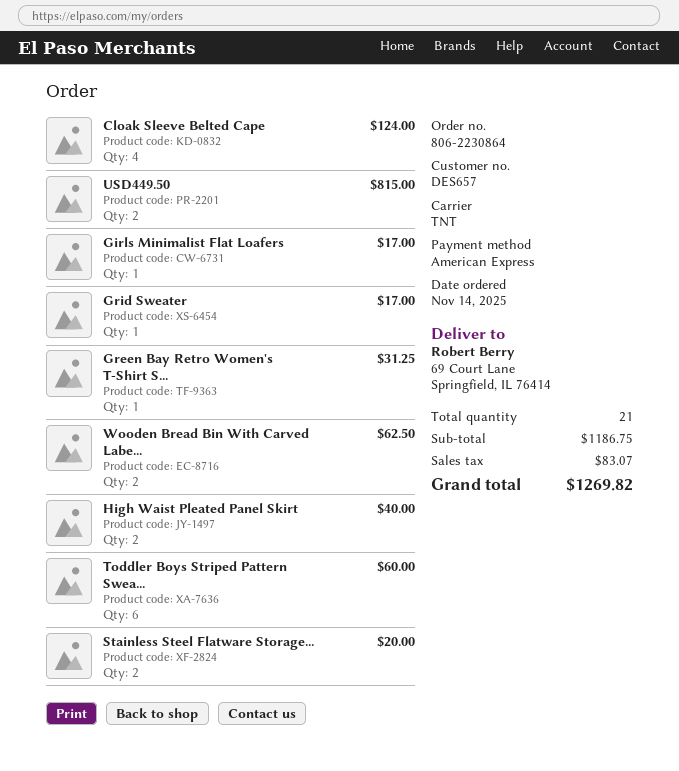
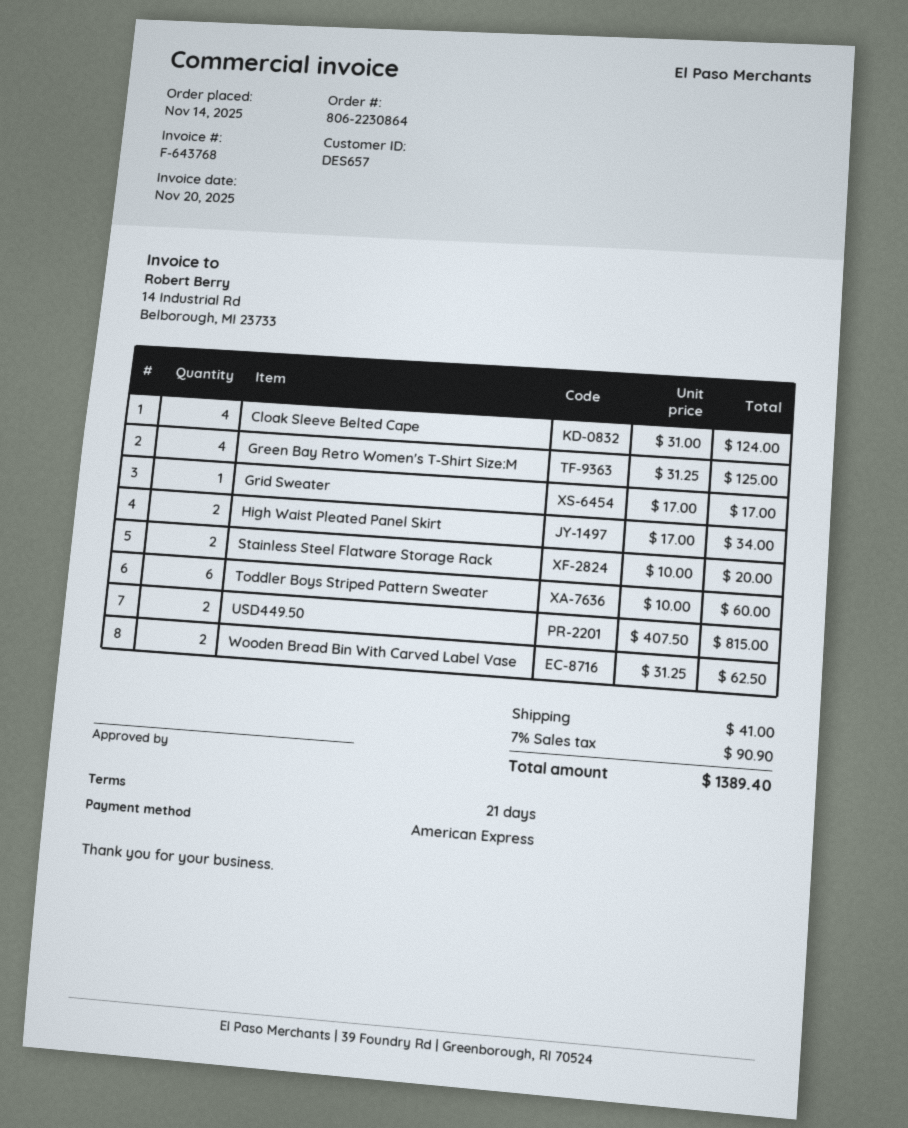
Girls Minimalist Flat Loafers: 1 for 17.00 -> none
Green Bay Retro Women's T-Shirt S...: 1 for 31.25 -> 4 for 125.00
High Waist Pleated Panel Skirt: 2 for 40.00 -> 2 for 34.00
shipping: none -> 41.00
tax: 83.07 -> 90.90
total: 1269.82 -> 1389.40

